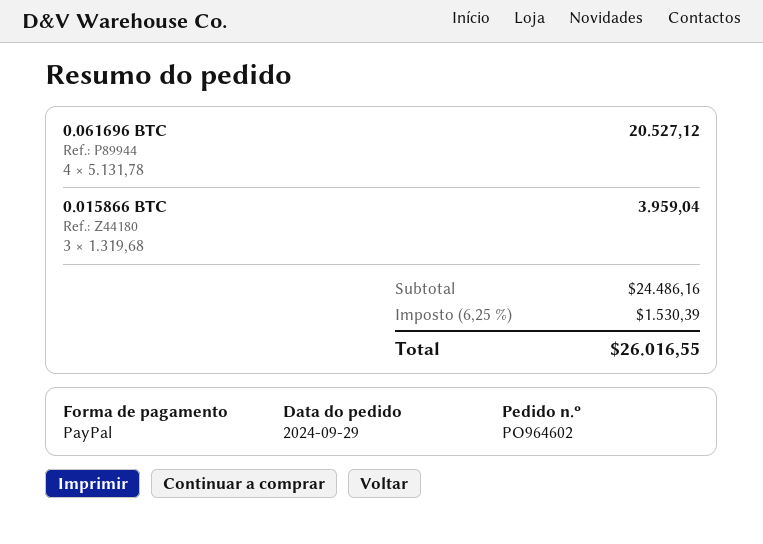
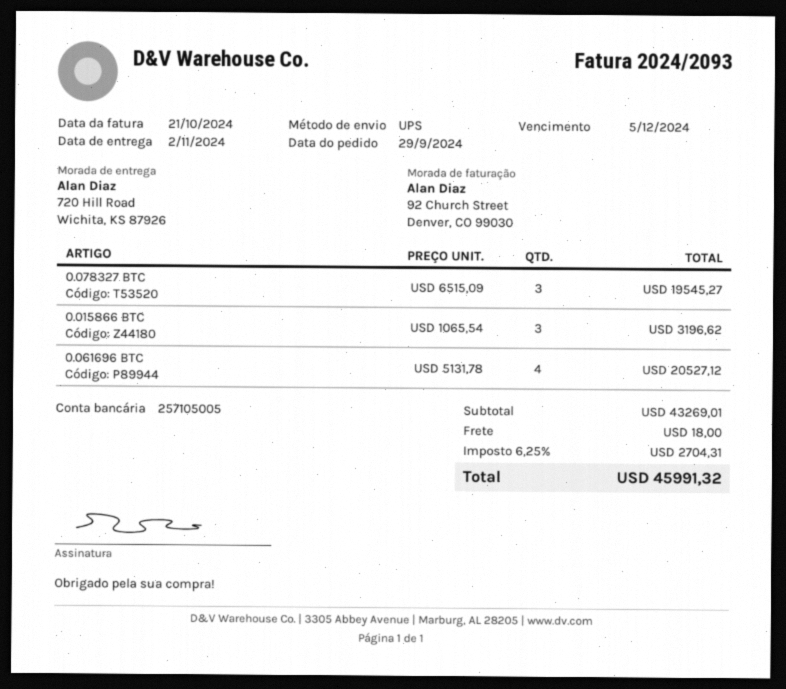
0.015866 BTC: 3 x 1319.68 = 3959.04 -> 3 x 1065.54 = 3196.62
0.078327 BTC: none -> 3 x 6515.09 = 19545.27
subtotal: 24486.16 -> 43269.01
shipping: none -> 18.00
tax: 6.25% = 1530.39 -> 6.25% = 2704.31
total: 26016.55 -> 45991.32

